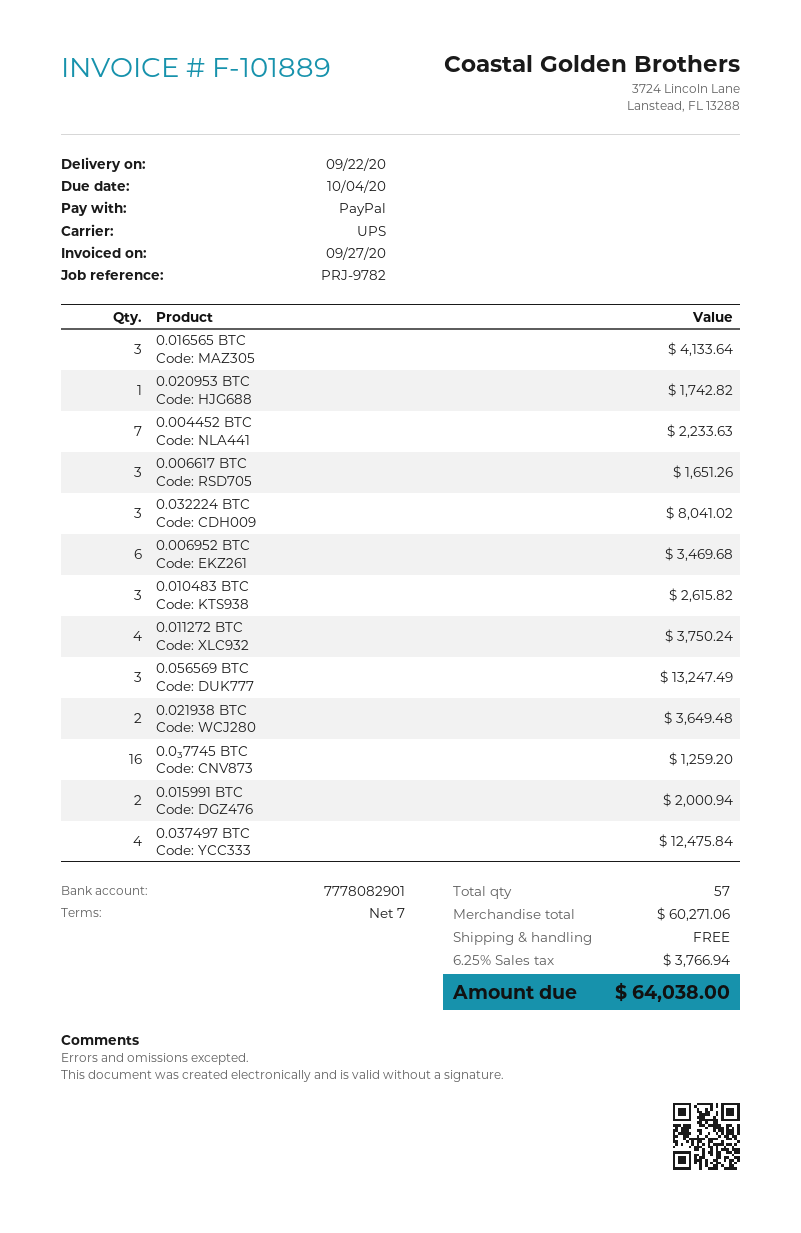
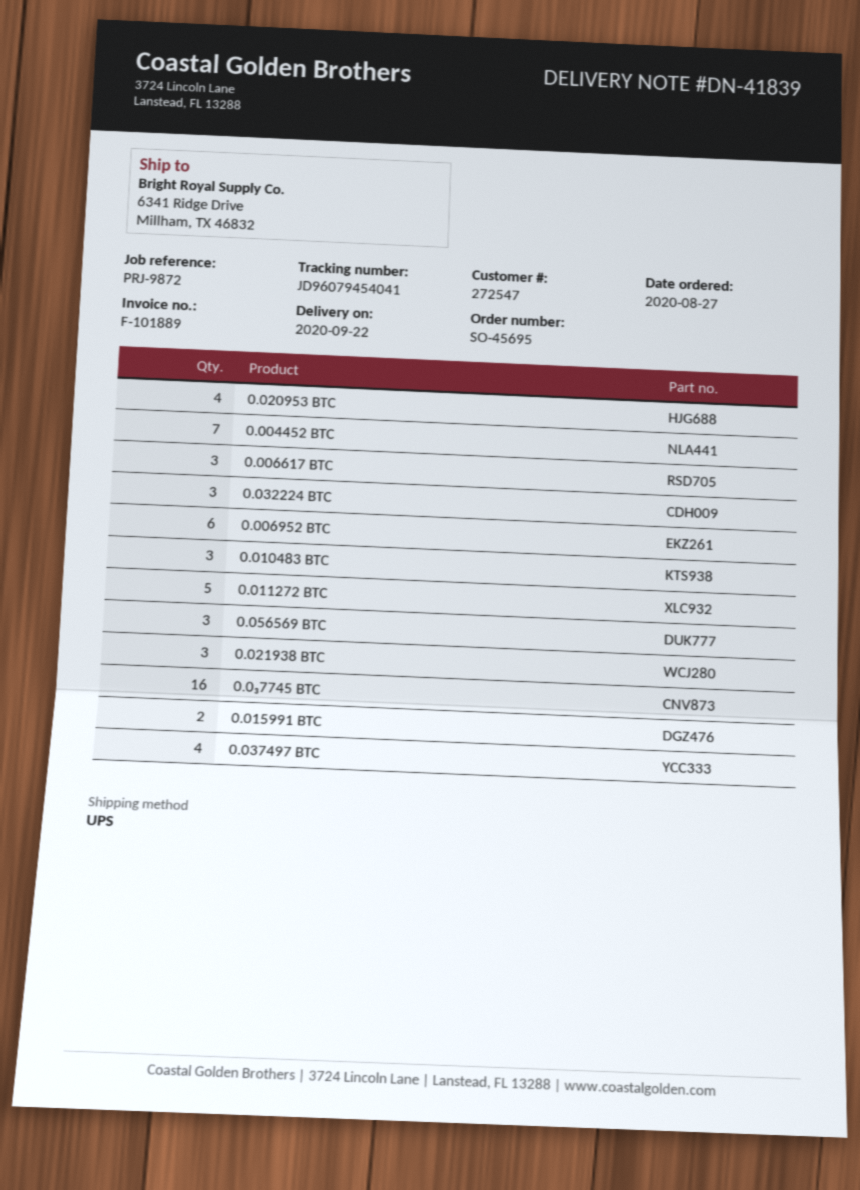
reference: PRJ-9782 -> PRJ-9872
0.016565 BTC: 3 -> none
0.020953 BTC: 1 -> 4
0.011272 BTC: 4 -> 5
0.021938 BTC: 2 -> 3

